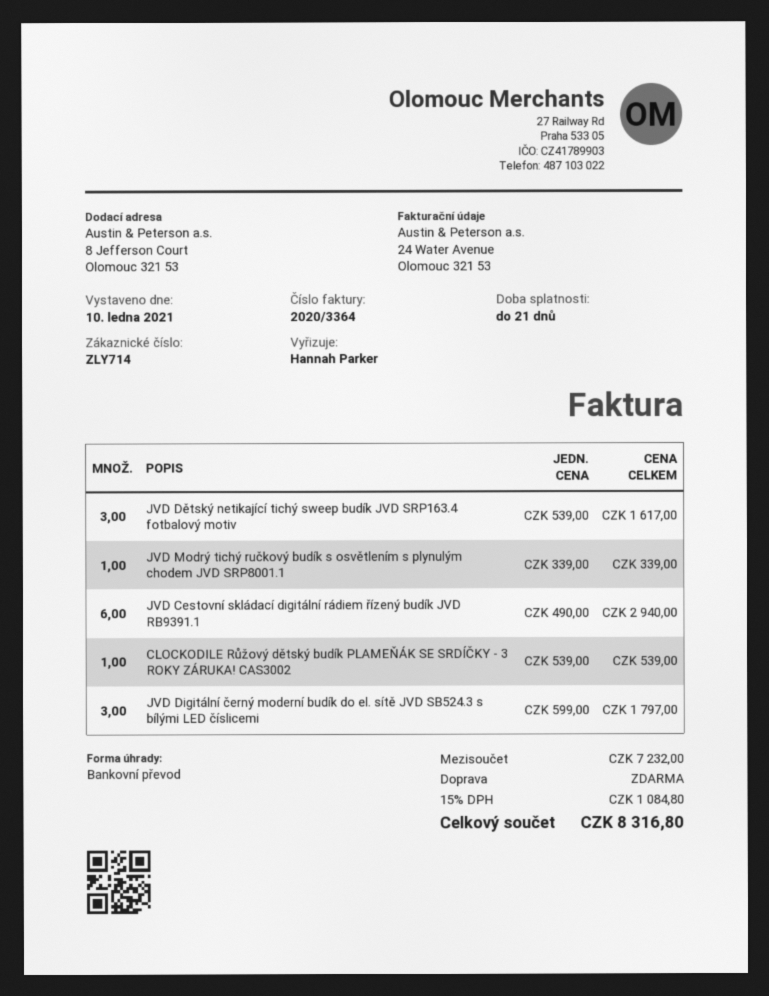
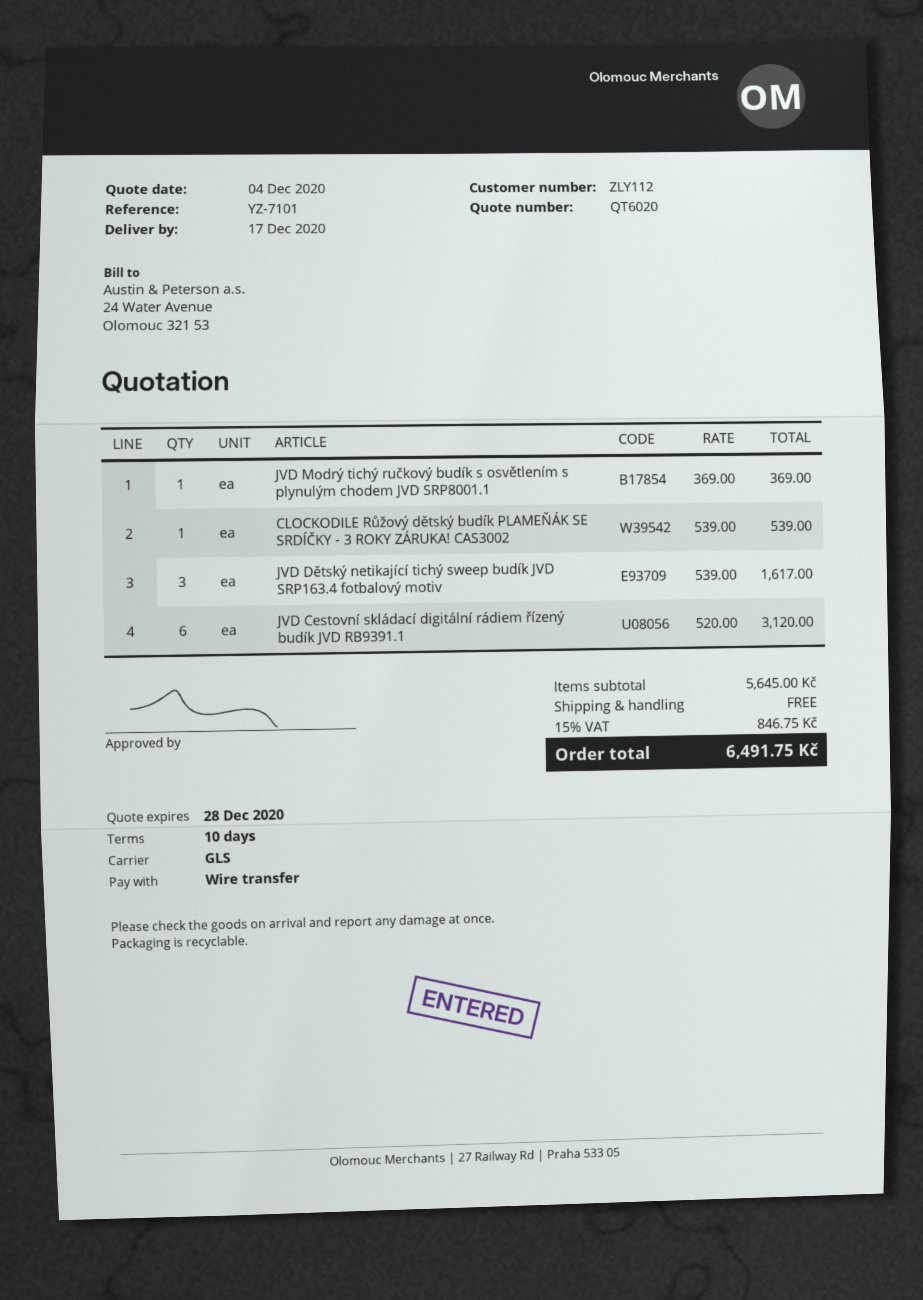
payment terms: 21 days -> 10 days
customer number: ZLY714 -> ZLY112
JVD Modrý tichý ručkový budík s osvětlením s plynulým chodem JVD SRP8001.1: 1 x 339.00 = 339.00 -> 1 x 369.00 = 369.00
JVD Cestovní skládací digitální rádiem řízený budík JVD RB9391.1: 6 x 490.00 = 2940.00 -> 6 x 520.00 = 3120.00
JVD Digitální černý moderní budík do el. sítě JVD SB524.3 s bílými LED číslicemi: 3 x 599.00 = 1797.00 -> none
subtotal: 7232.00 -> 5645.00
tax: 15% = 1084.80 -> 15% = 846.75
total: 8316.80 -> 6491.75

